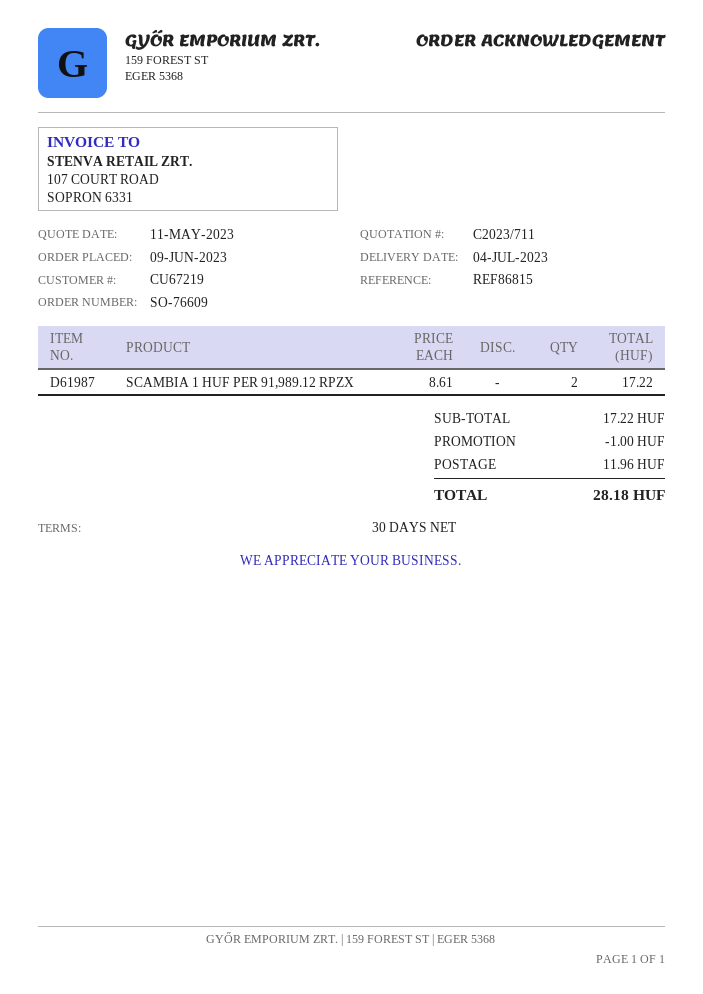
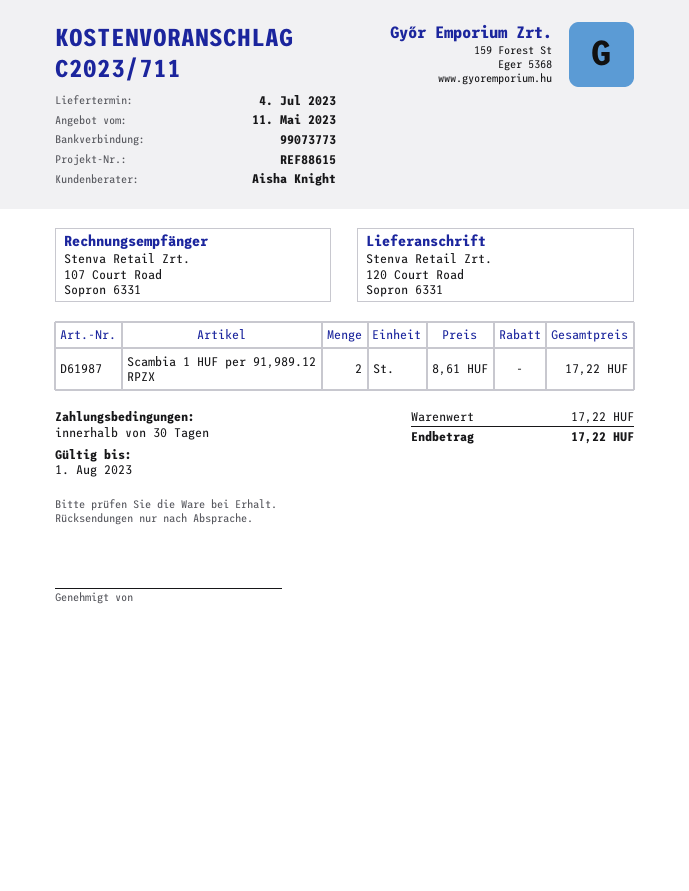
reference: REF86815 -> REF88615
discount: 1.00 -> none
shipping: 11.96 -> none
total: 28.18 -> 17.22

